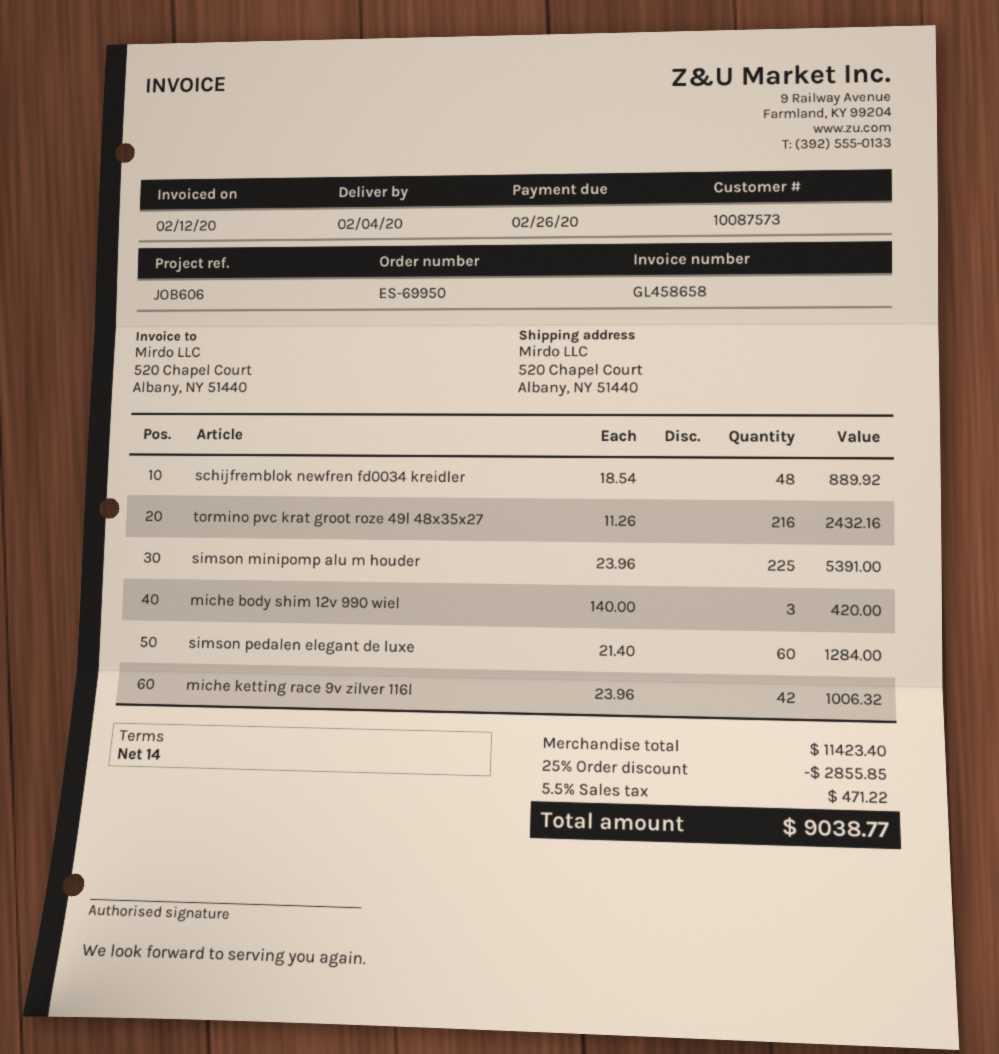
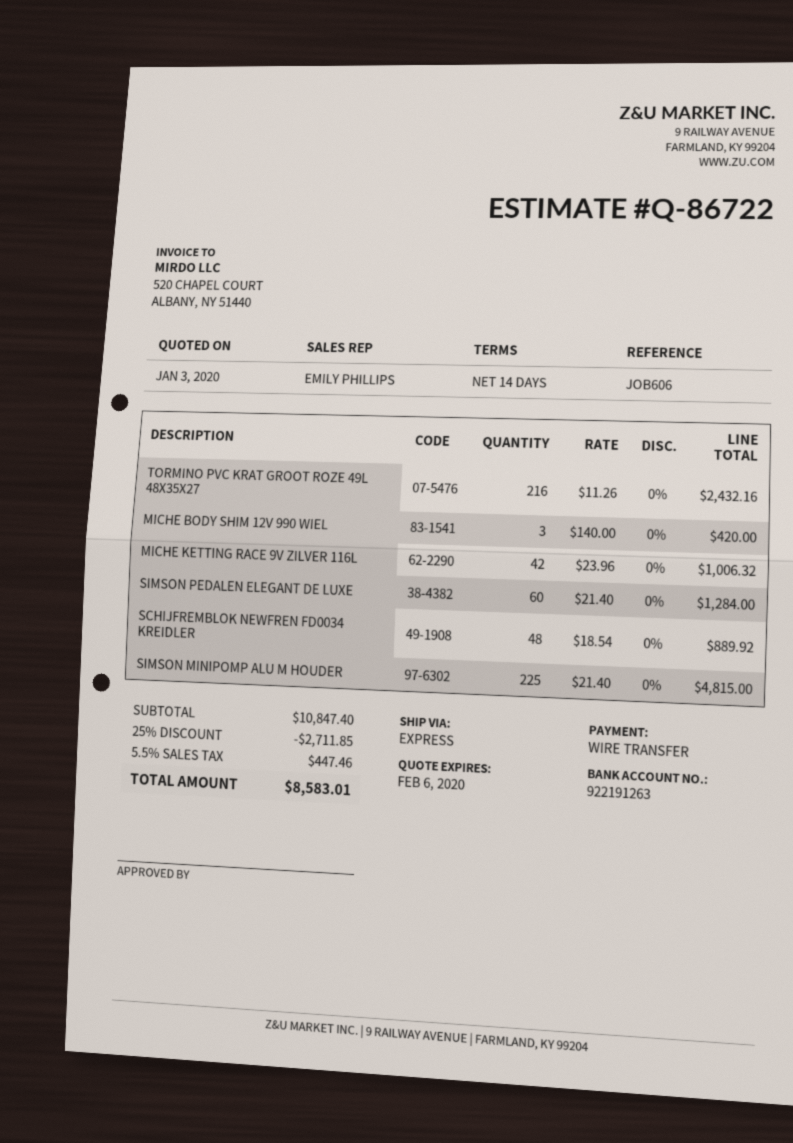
simson minipomp alu m houder: 225 x 23.96 = 5391.00 -> 225 x 21.40 = 4815.00
subtotal: 11423.40 -> 10847.40
discount: 25% = 2855.85 -> 25% = 2711.85
tax: 5.5% = 471.22 -> 5.5% = 447.46
total: 9038.77 -> 8583.01

